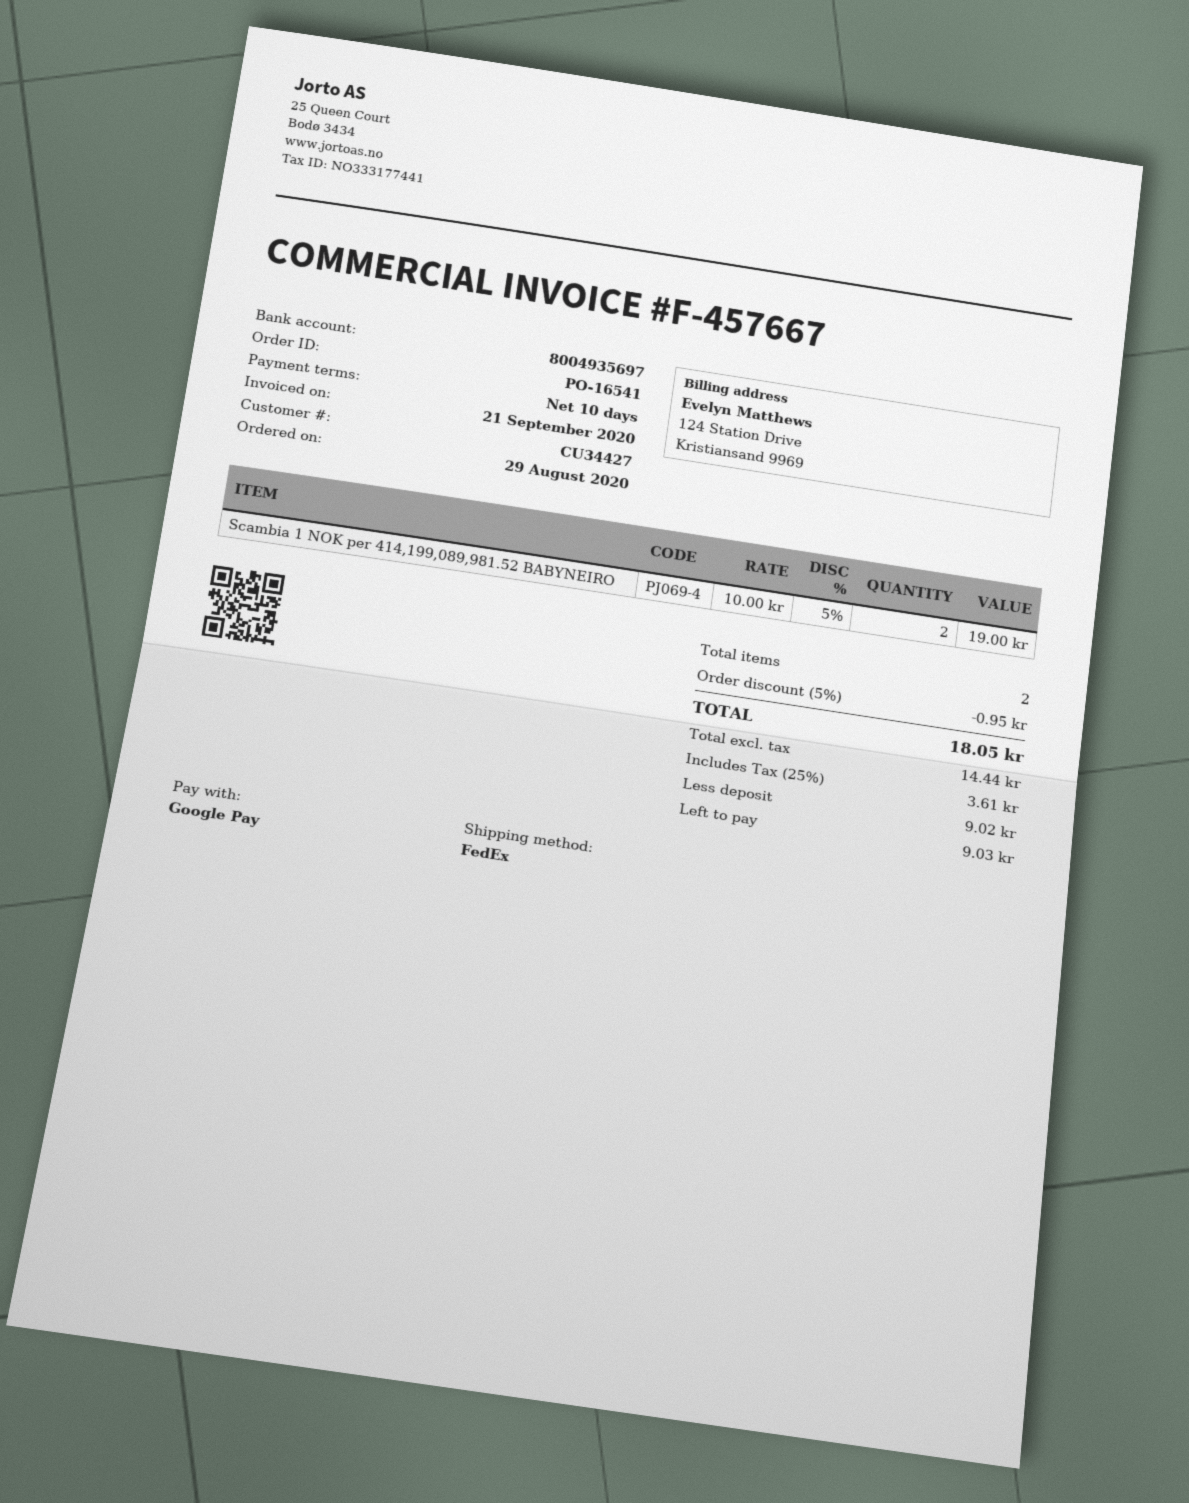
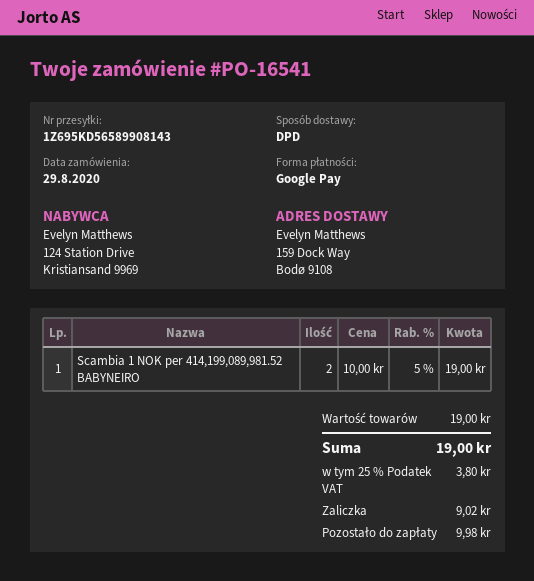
shipping method: FedEx -> DPD
discount: 5% = 0.95 -> none
tax: 25% = 3.61 -> 25% = 3.80
total: 18.05 -> 19.00
balance: 9.03 -> 9.98

